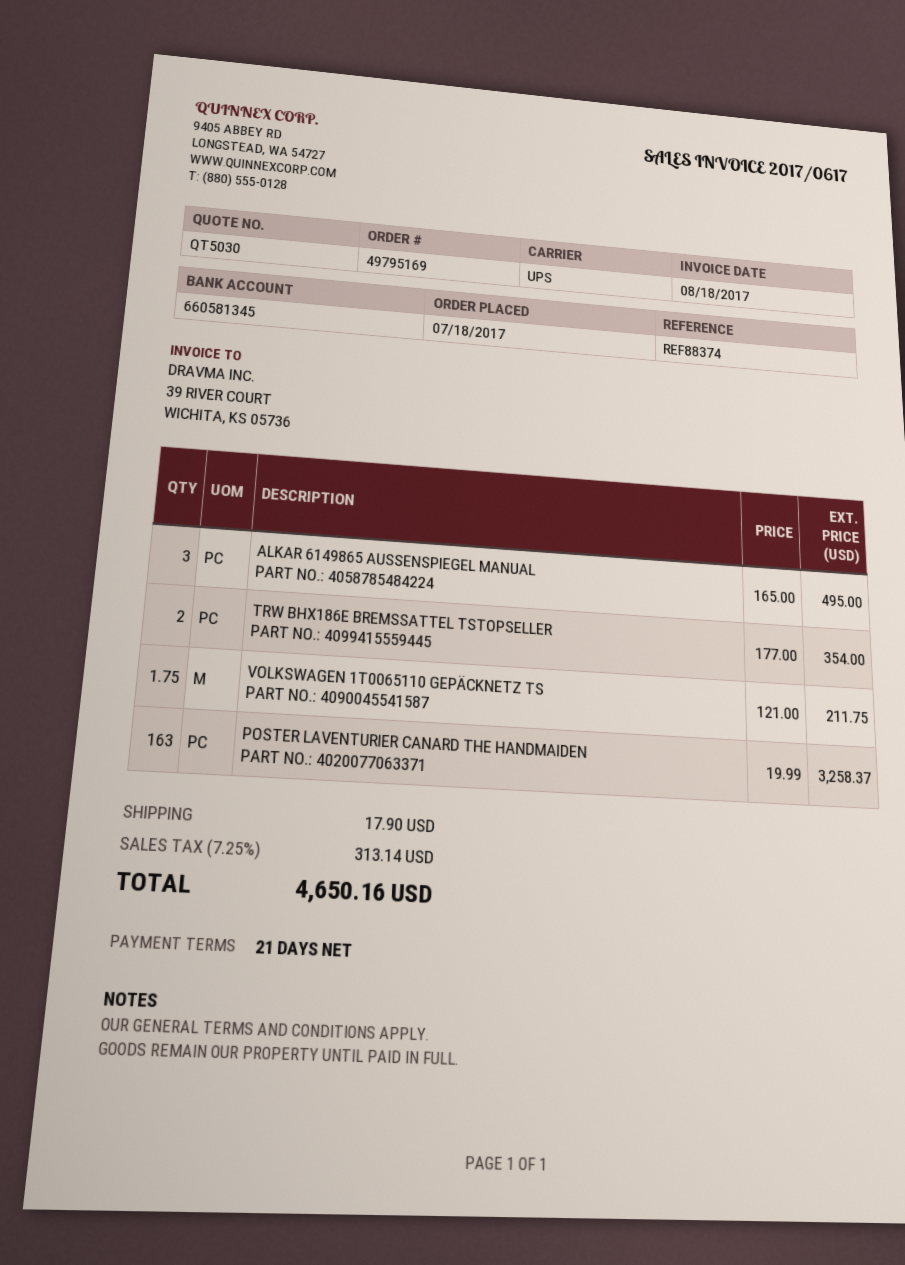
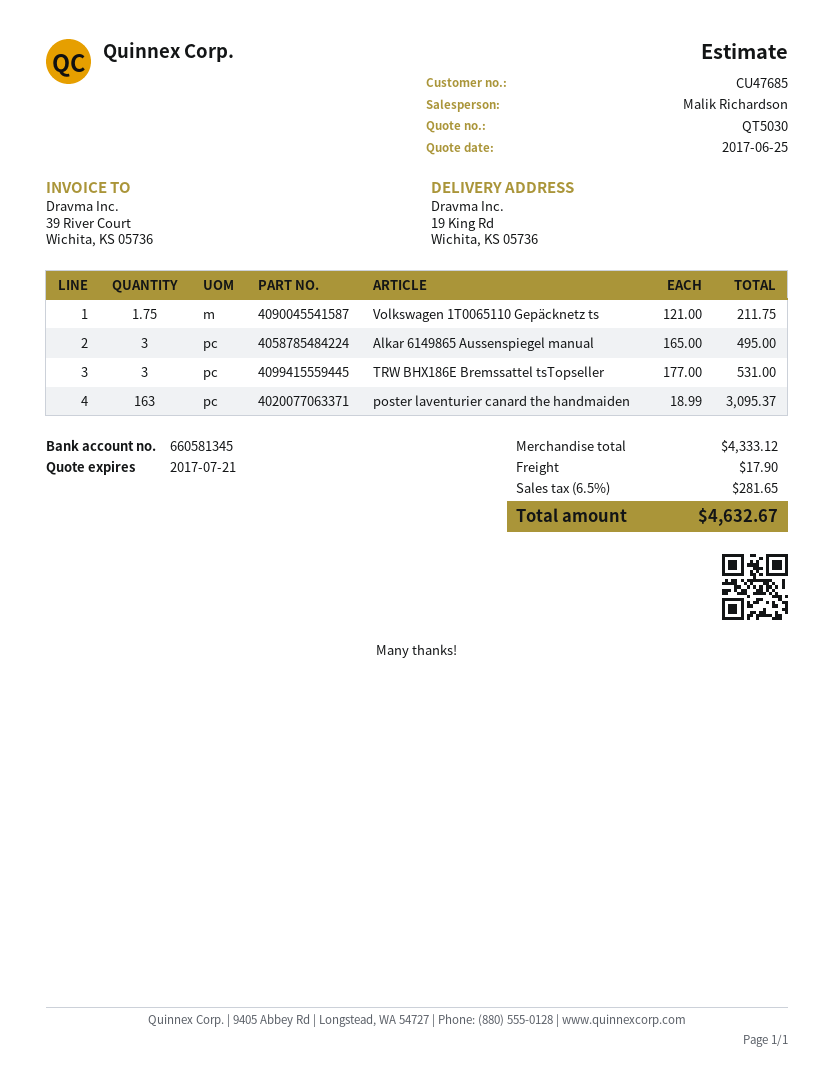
TRW BHX186E BREMSSATTEL TSTOPSELLER: 2 x 177.00 = 354.00 -> 3 x 177.00 = 531.00
POSTER LAVENTURIER CANARD THE HANDMAIDEN: 163 x 19.99 = 3258.37 -> 163 x 18.99 = 3095.37
tax: 7.25% = 313.14 -> 6.5% = 281.65
total: 4650.16 -> 4632.67

